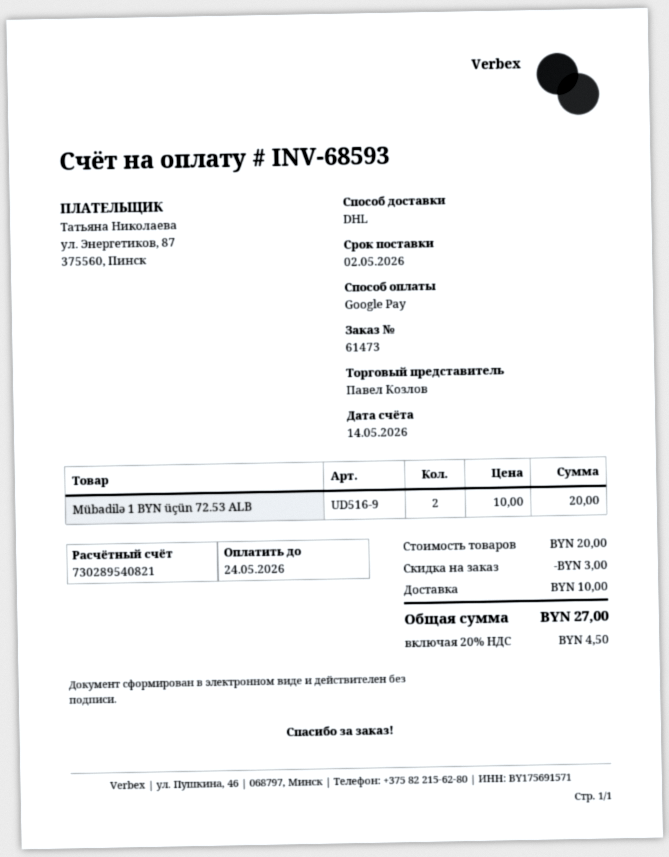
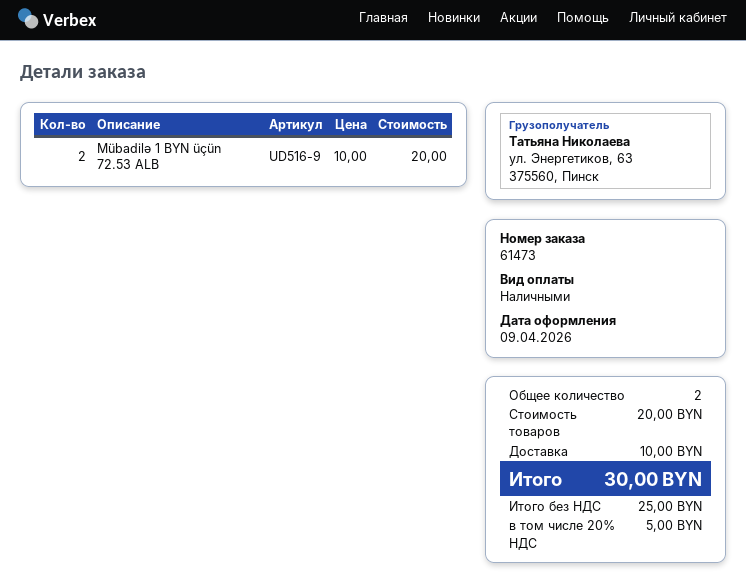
payment method: Google Pay -> cash
discount: 3.00 -> none
tax: 20% = 4.50 -> 20% = 5.00
total: 27.00 -> 30.00

